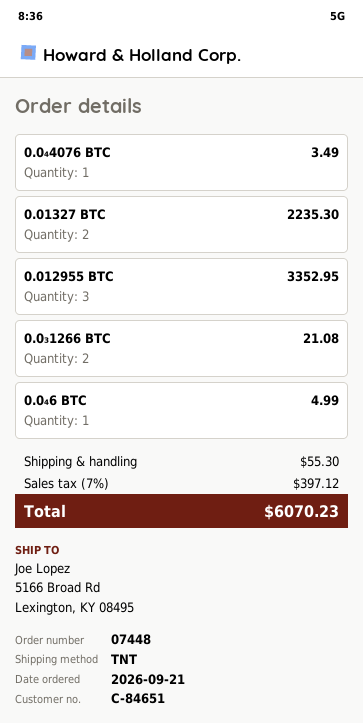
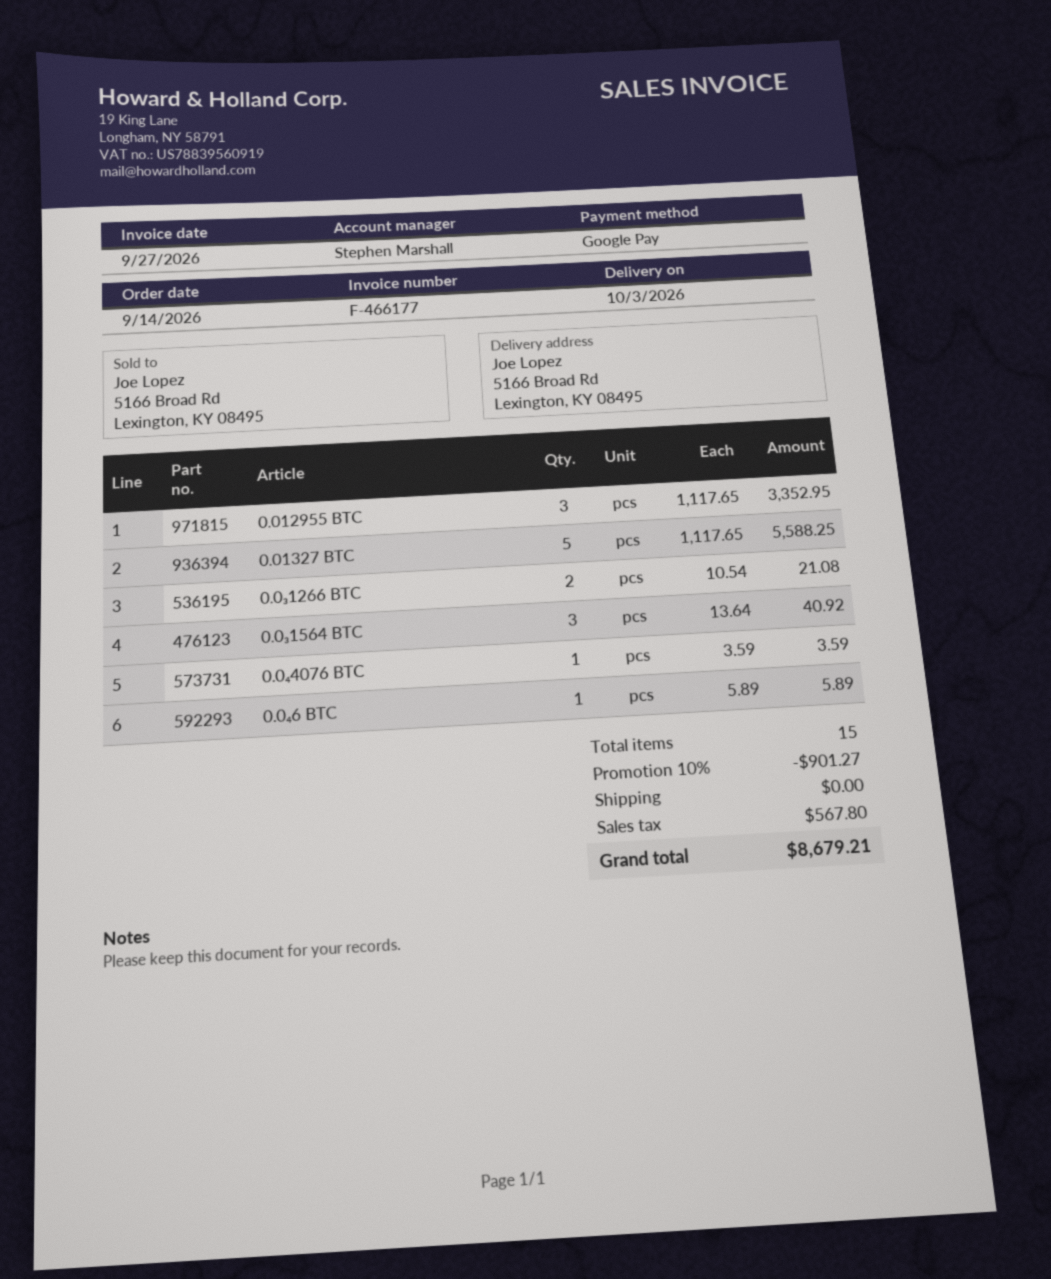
order date: 2026-09-21 -> 2026-09-14
0.0₄4076 BTC: 1 for 3.49 -> 1 for 3.59
0.01327 BTC: 2 for 2235.30 -> 5 for 5588.25
0.0₄6 BTC: 1 for 4.99 -> 1 for 5.89
0.0₃1564 BTC: none -> 3 for 40.92
discount: none -> 10% = 901.27
shipping: 55.30 -> 0.00
tax: 397.12 -> 567.80
total: 6070.23 -> 8679.21

